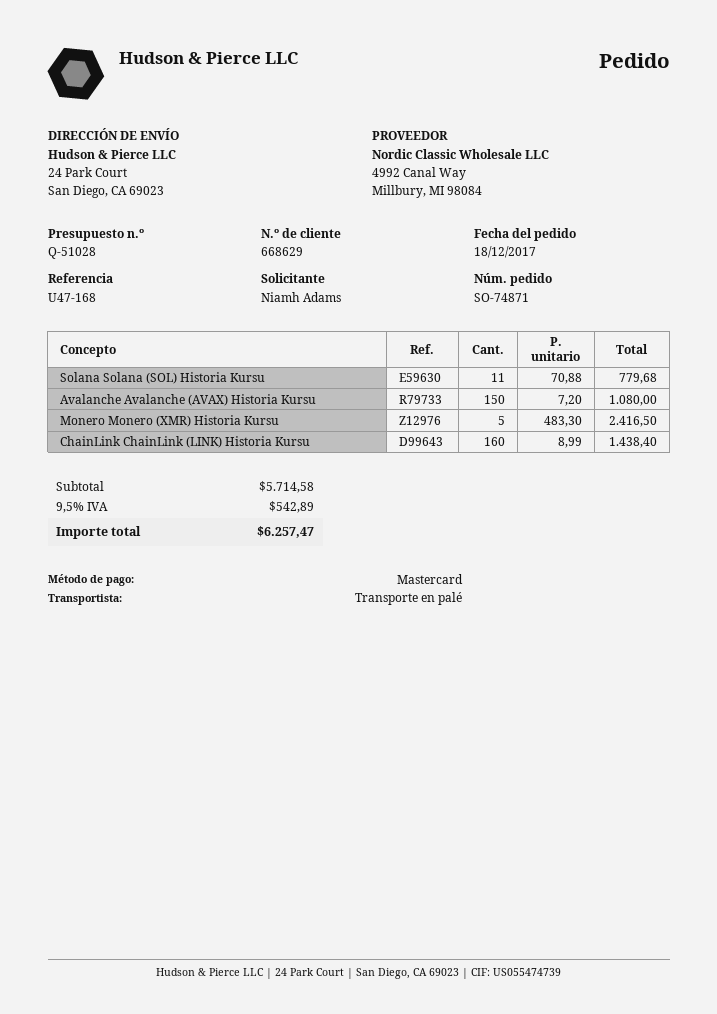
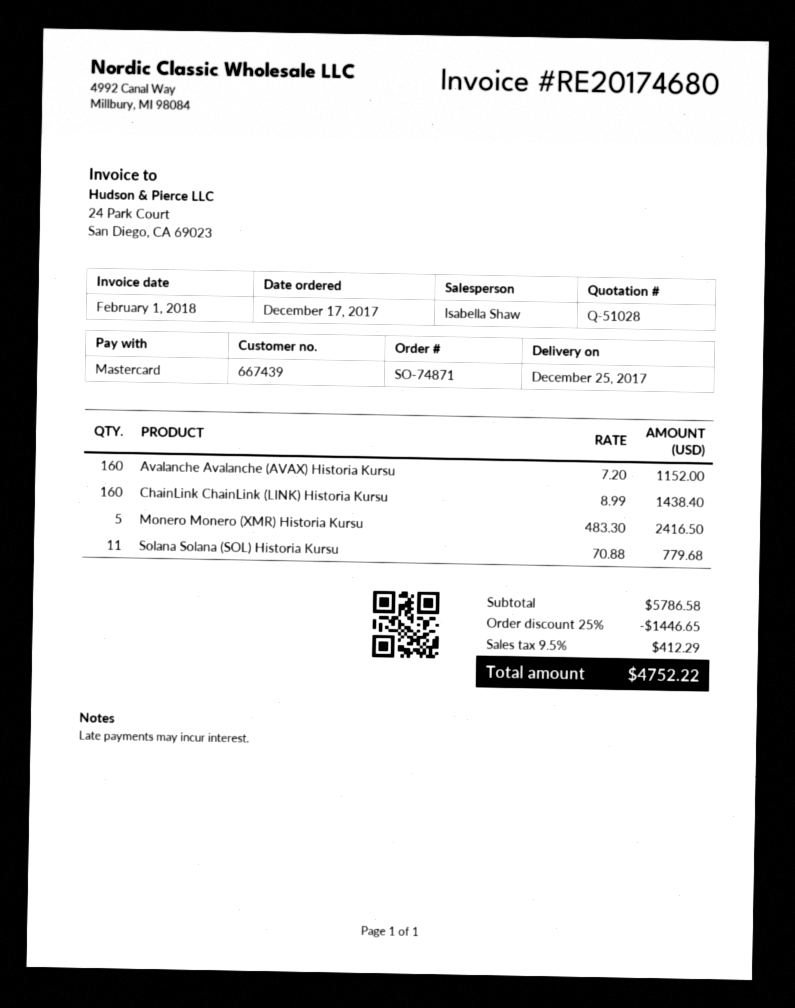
order date: 2017-12-18 -> 2017-12-17
customer number: 668629 -> 667439
Avalanche Avalanche (AVAX) Historia Kursu: 150 x 7.20 = 1080.00 -> 160 x 7.20 = 1152.00
subtotal: 5714.58 -> 5786.58
discount: none -> 25% = 1446.65
tax: 9.5% = 542.89 -> 9.5% = 412.29
total: 6257.47 -> 4752.22

